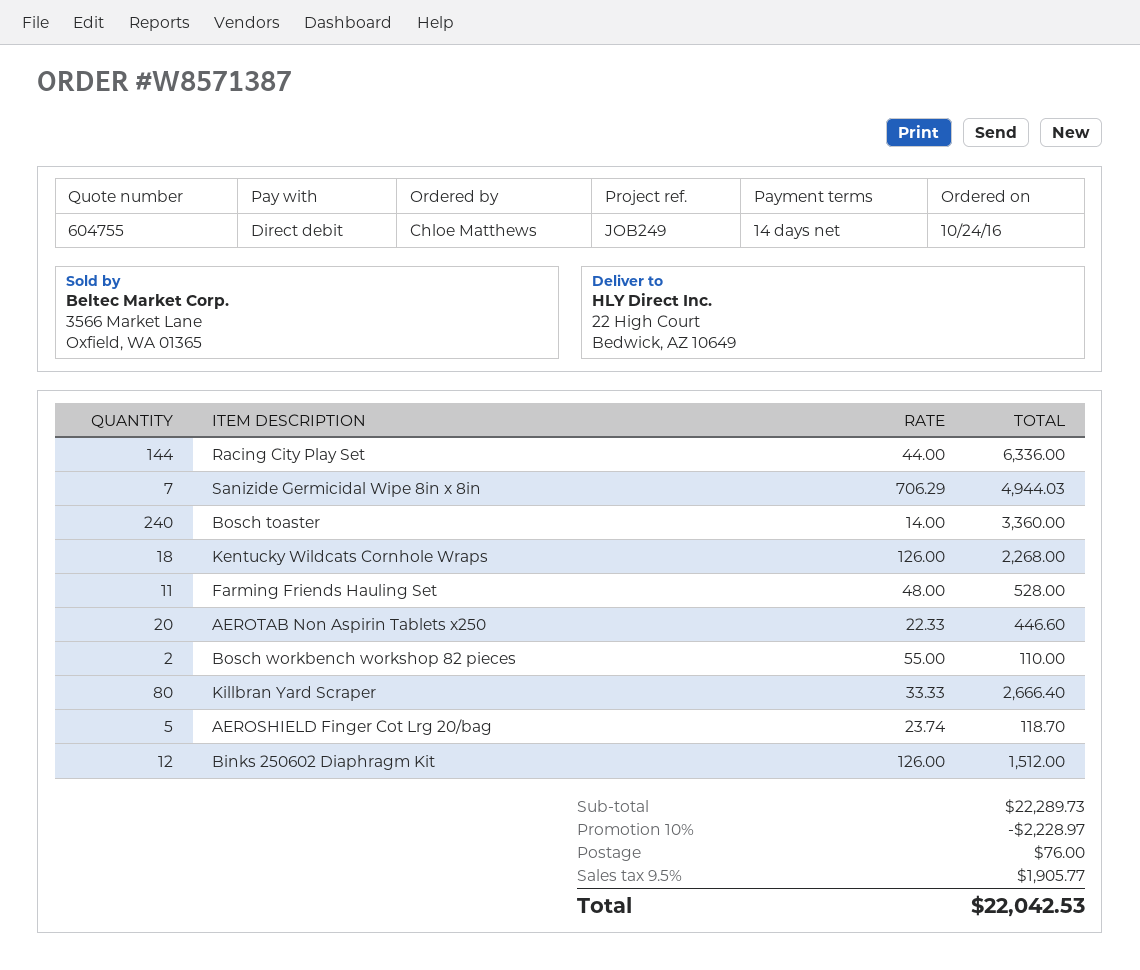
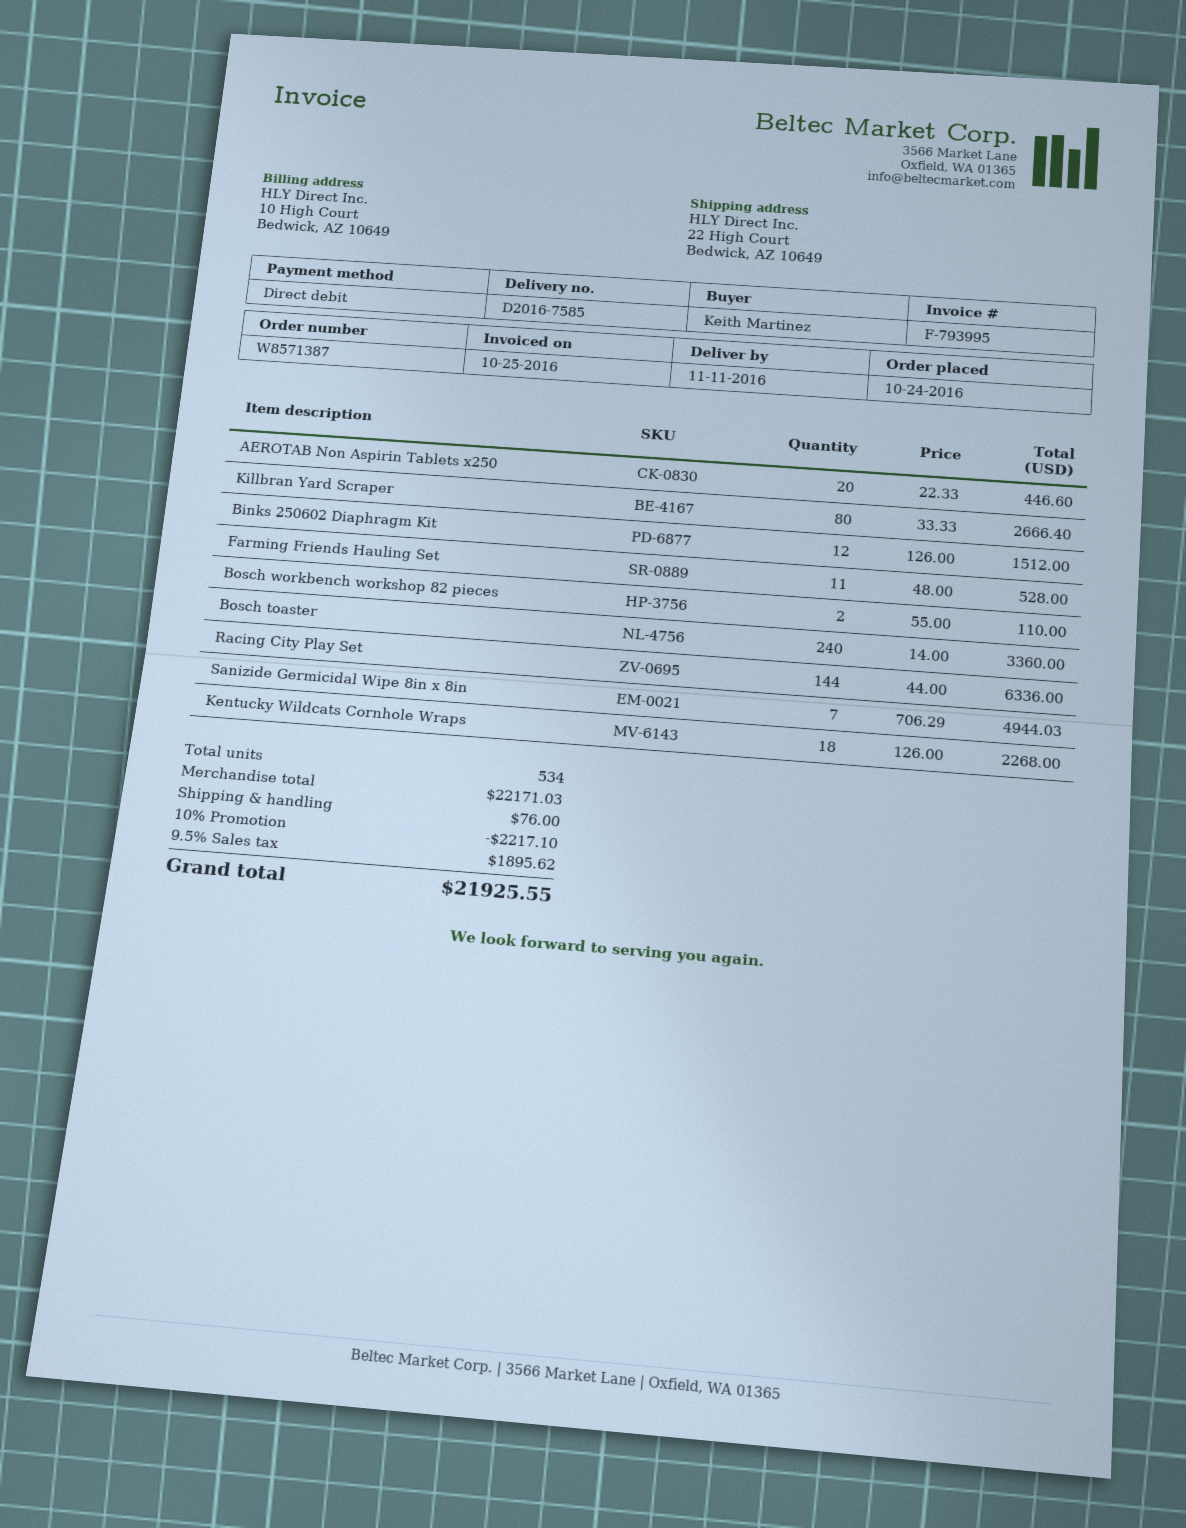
ordered by: Chloe Matthews -> Keith Martinez
AEROSHIELD Finger Cot Lrg 20/bag: 5 x 23.74 = 118.70 -> none
subtotal: 22289.73 -> 22171.03
discount: 10% = 2228.97 -> 10% = 2217.10
tax: 9.5% = 1905.77 -> 9.5% = 1895.62
total: 22042.53 -> 21925.55

